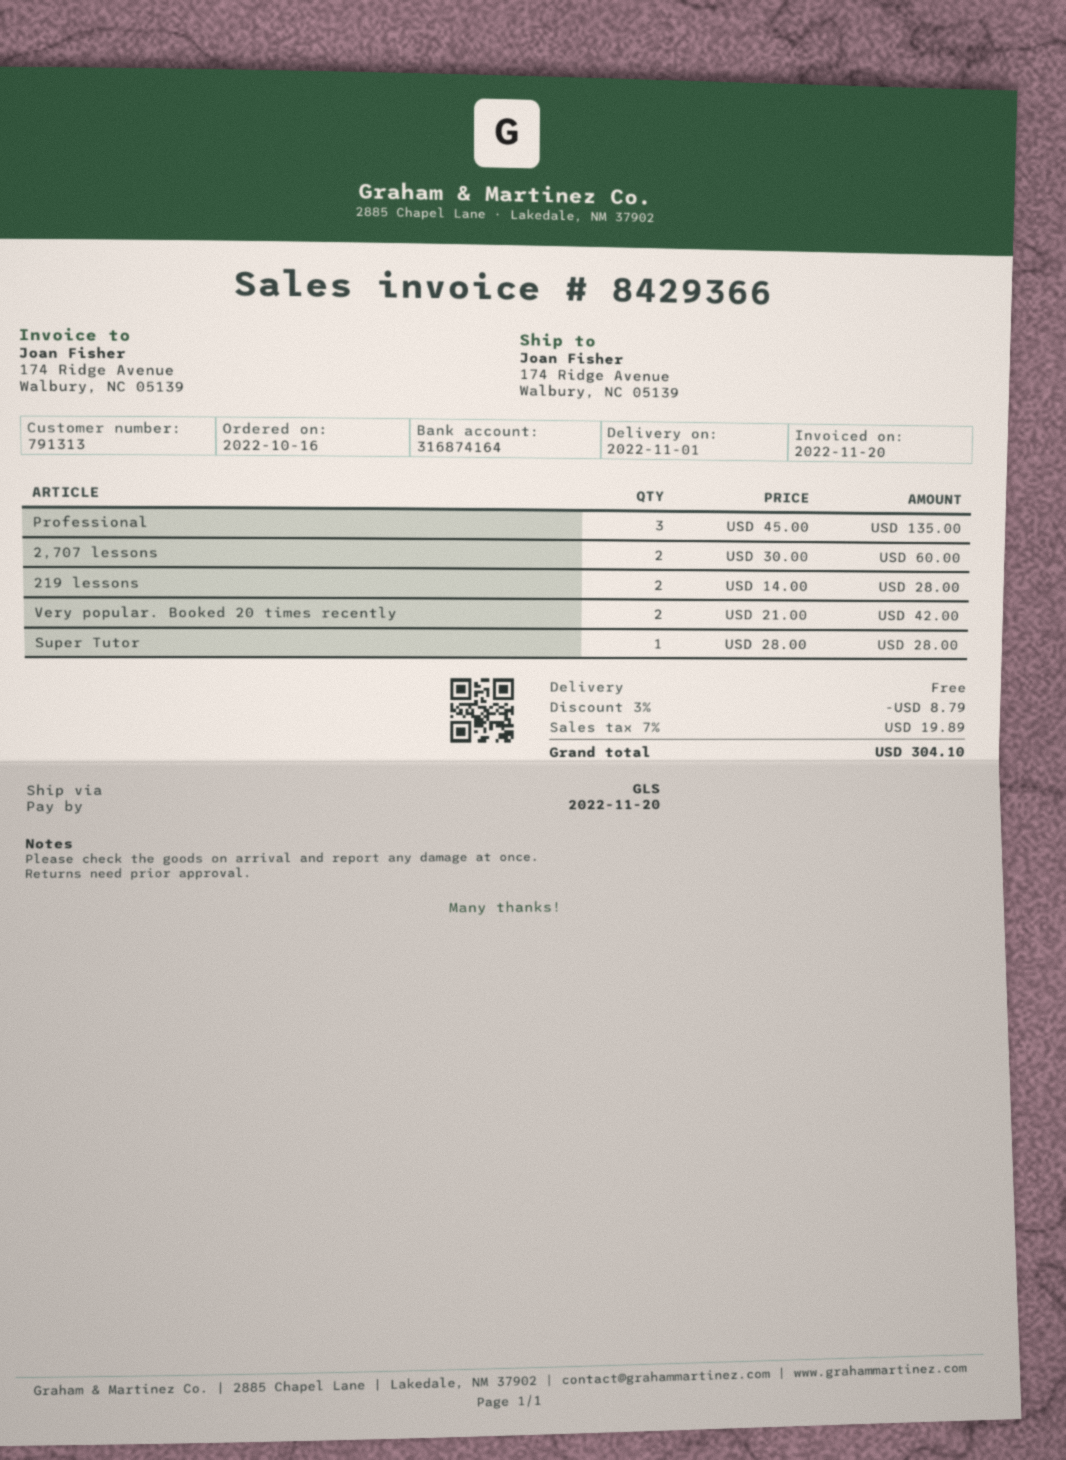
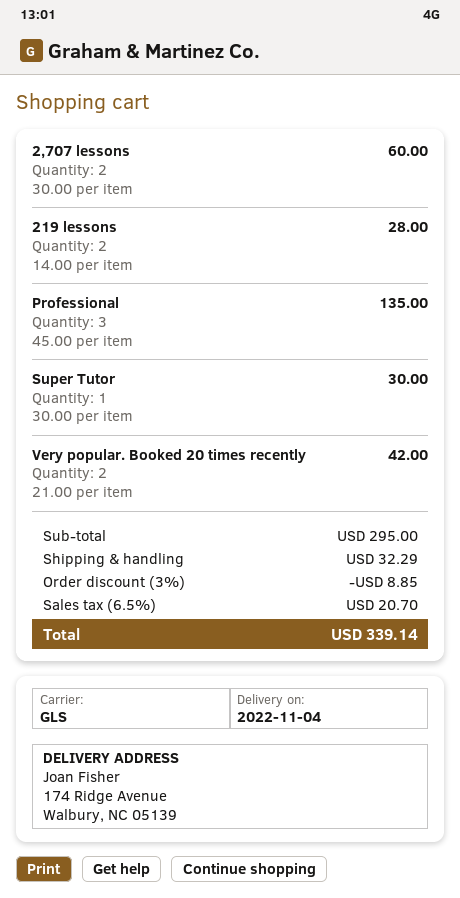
delivery date: 2022-11-01 -> 2022-11-04
Super Tutor: 1 x 28.00 = 28.00 -> 1 x 30.00 = 30.00
discount: 3% = 8.79 -> 3% = 8.85
shipping: 0.00 -> 32.29
tax: 7% = 19.89 -> 6.5% = 20.70
total: 304.10 -> 339.14

